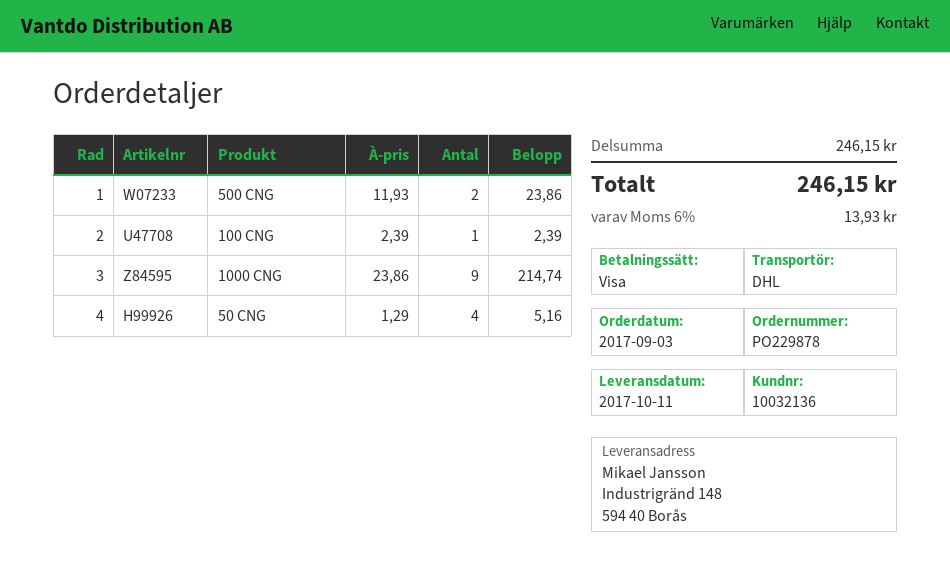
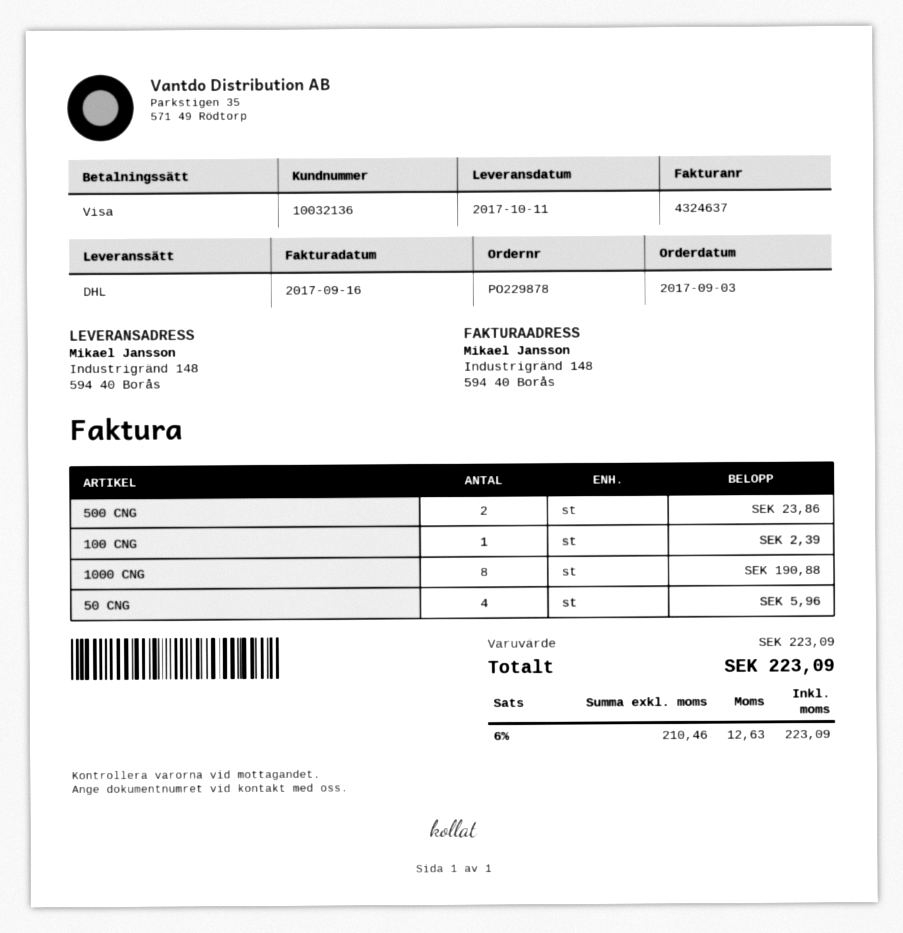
1000 CNG: 9 for 214.74 -> 8 for 190.88
50 CNG: 4 for 5.16 -> 4 for 5.96
subtotal: 246.15 -> 223.09
tax: 6% = 13.93 -> 6% = 12.63
total: 246.15 -> 223.09

